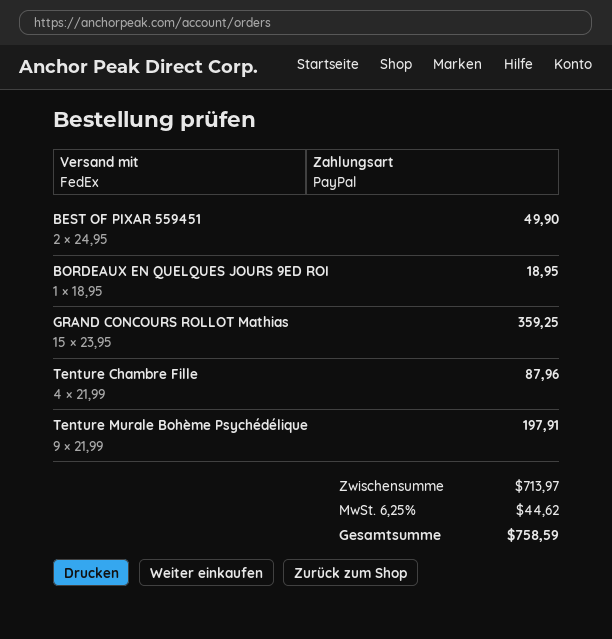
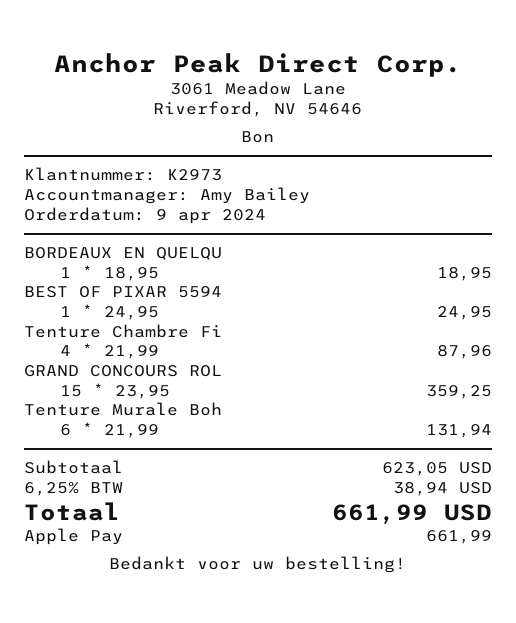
payment method: PayPal -> Apple Pay
BEST OF PIXAR 559451: 2 x 24.95 = 49.90 -> 1 x 24.95 = 24.95
Tenture Murale Bohème Psychédélique: 9 x 21.99 = 197.91 -> 6 x 21.99 = 131.94
subtotal: 713.97 -> 623.05
tax: 6.25% = 44.62 -> 6.25% = 38.94
total: 758.59 -> 661.99

